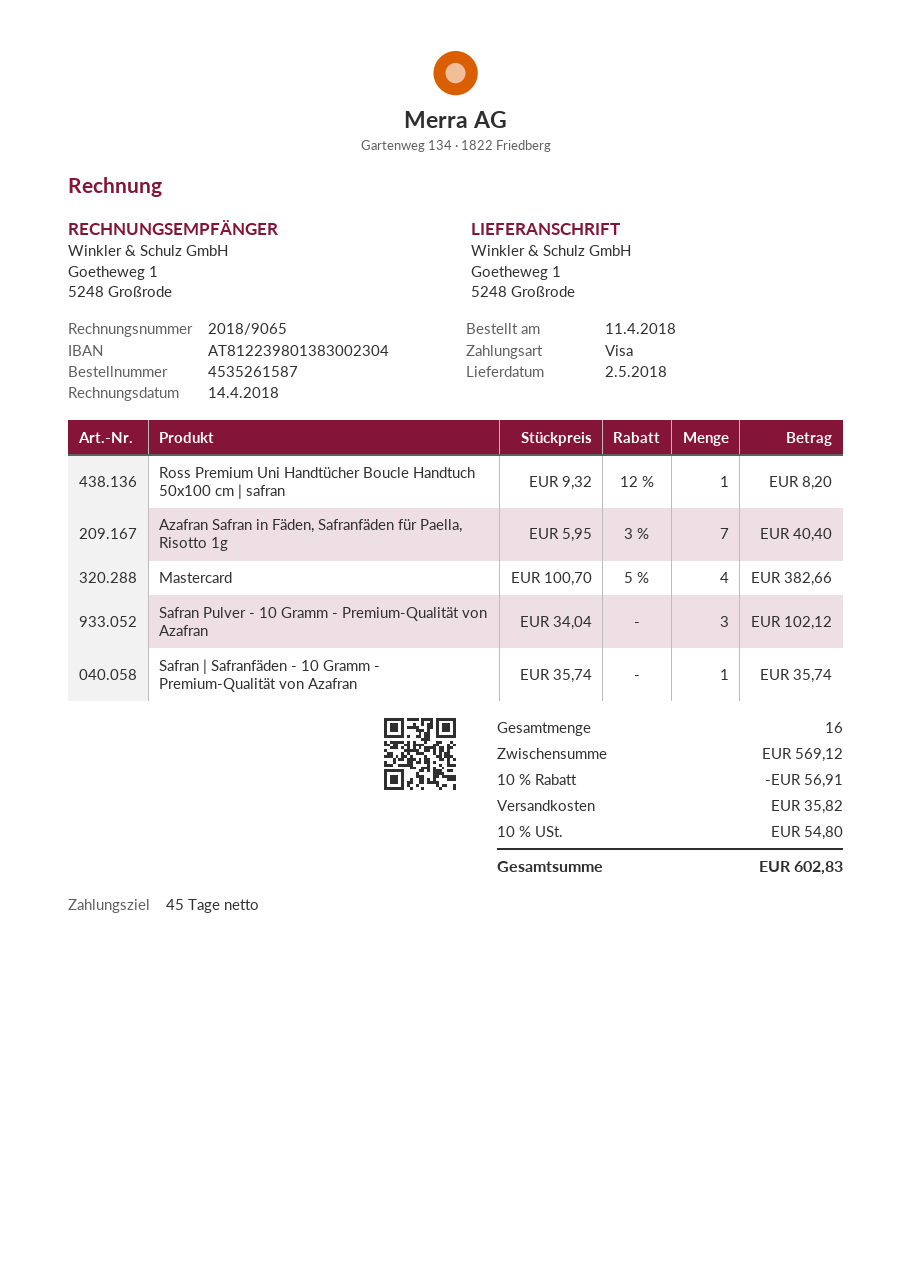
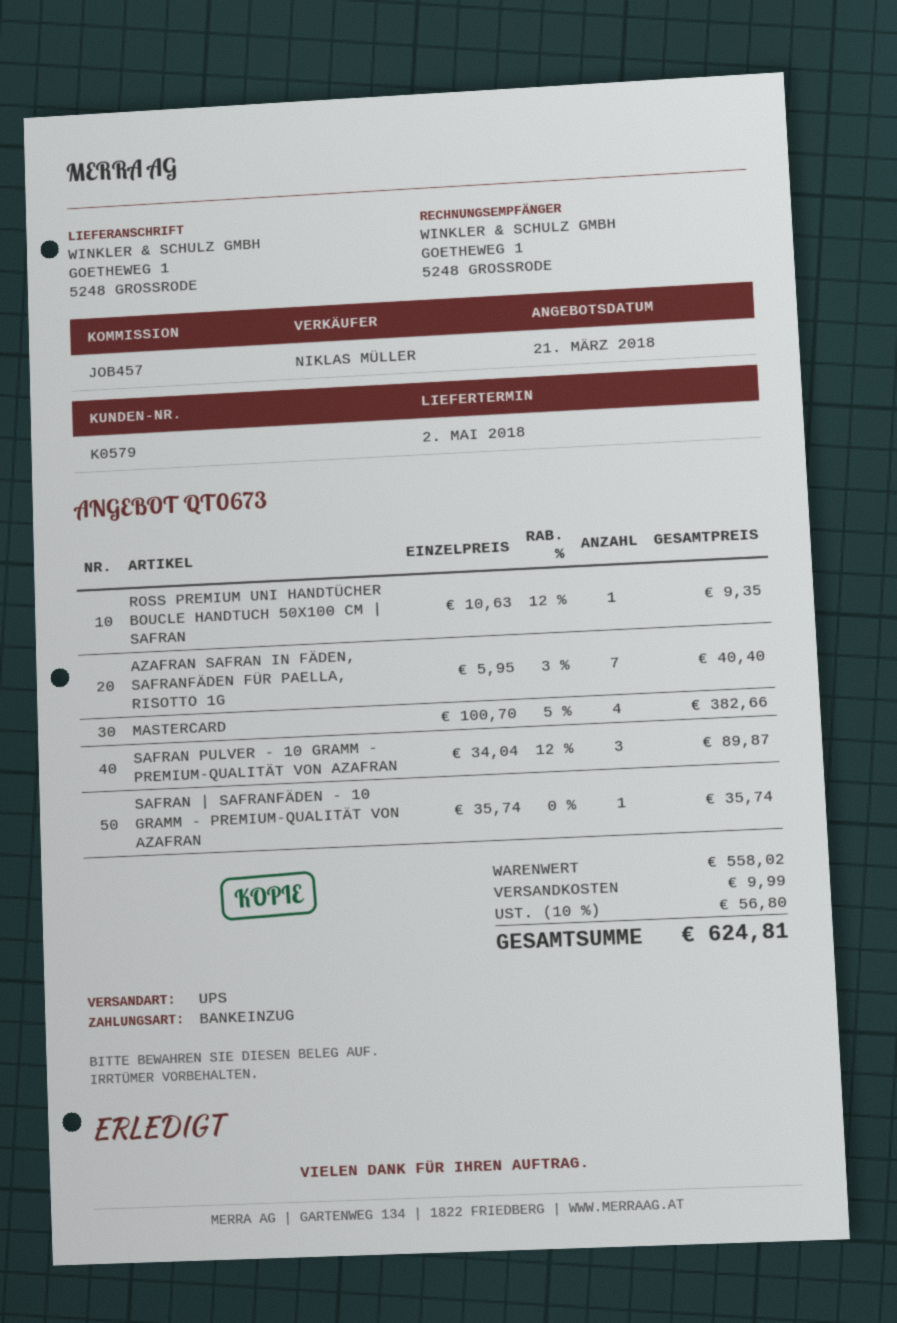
payment method: Visa -> direct debit
Ross Premium Uni Handtücher Boucle Handtuch 50x100 cm | safran: 1 x 9.32 - 12% = 8.20 -> 1 x 10.63 - 12% = 9.35
Safran Pulver - 10 Gramm - Premium-Qualität von Azafran: 3 x 34.04 = 102.12 -> 3 x 34.04 - 12% = 89.87
subtotal: 569.12 -> 558.02
discount: 10% = 56.91 -> none
shipping: 35.82 -> 9.99
tax: 10% = 54.80 -> 10% = 56.80
total: 602.83 -> 624.81

